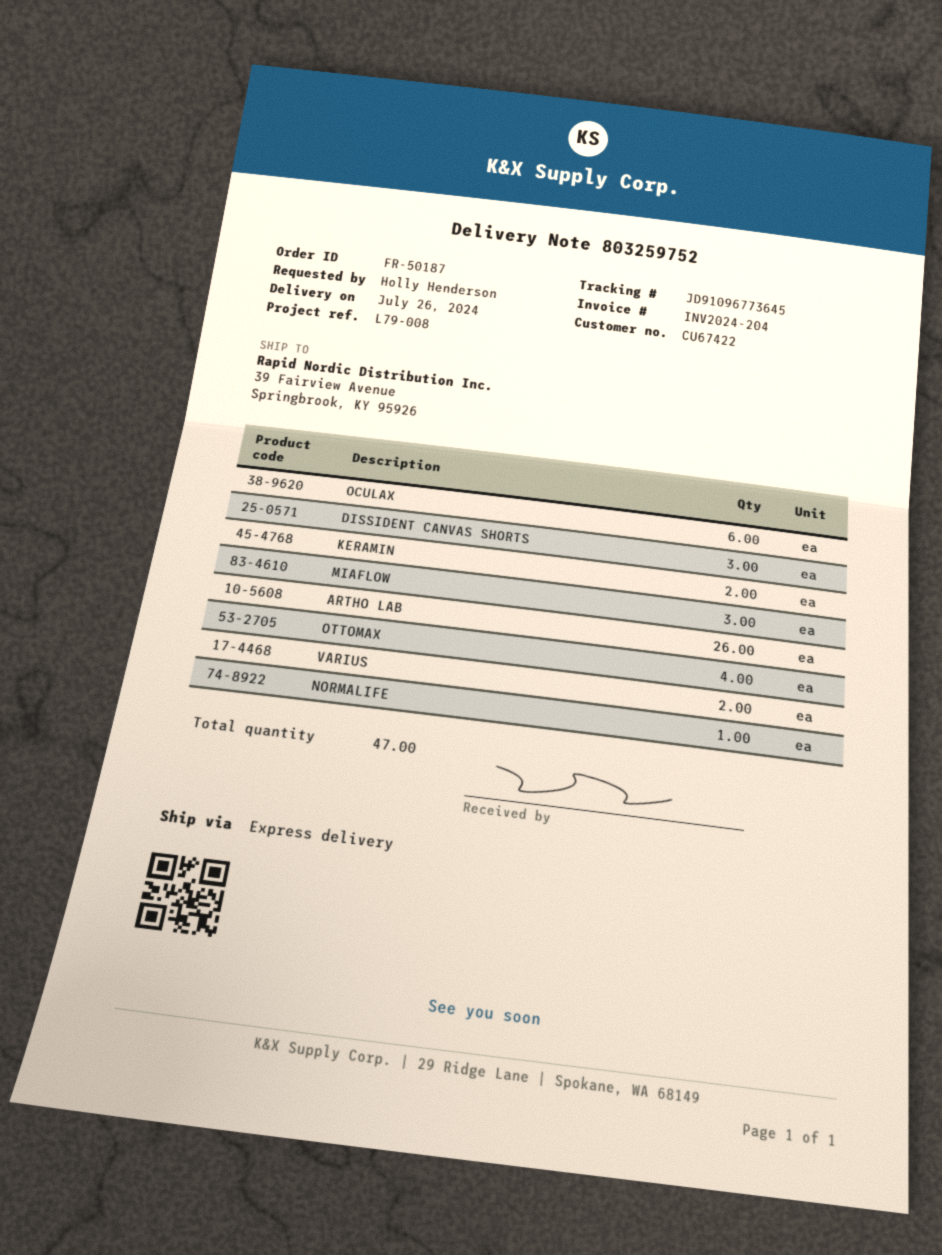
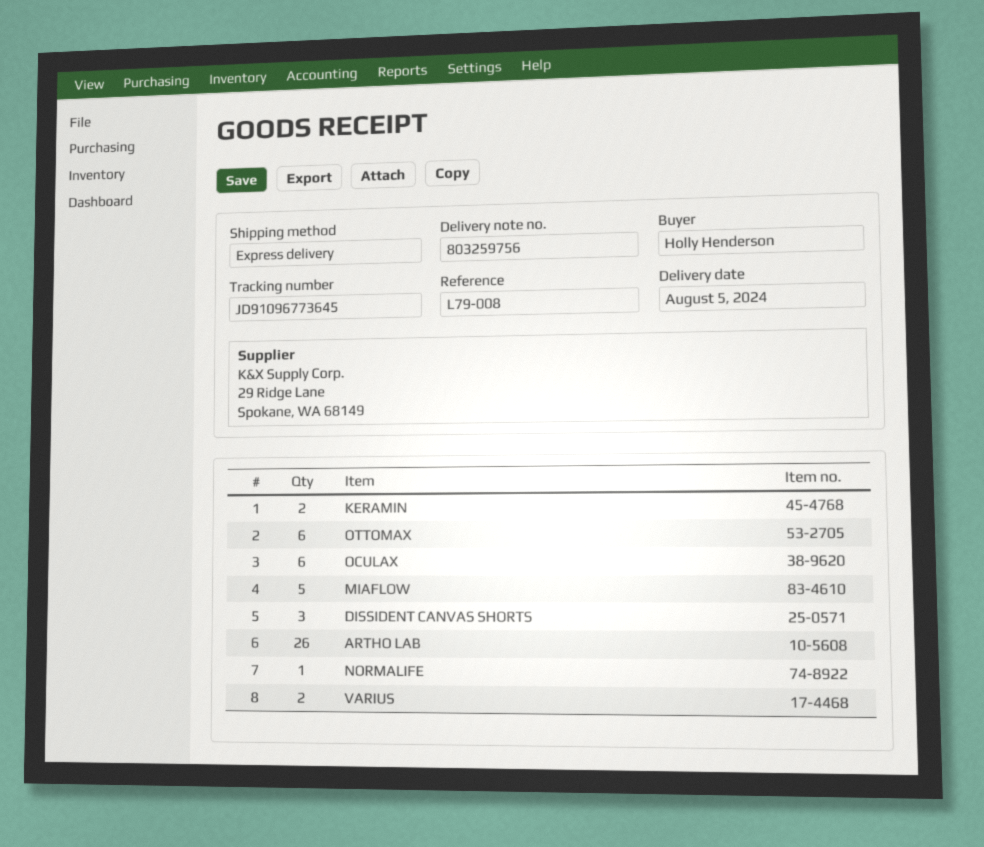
delivery note number: 803259752 -> 803259756
delivery date: 2024-07-26 -> 2024-08-05
MIAFLOW: 3 -> 5
OTTOMAX: 4 -> 6

